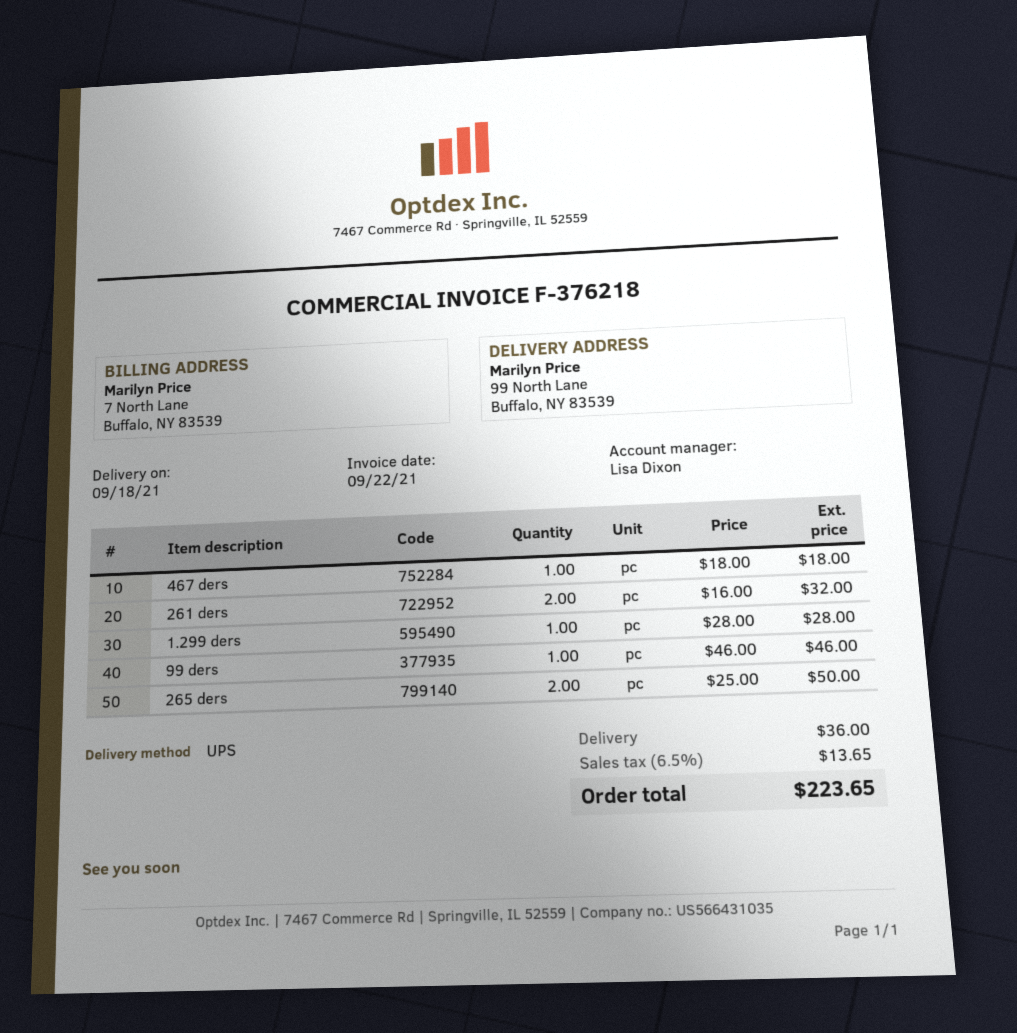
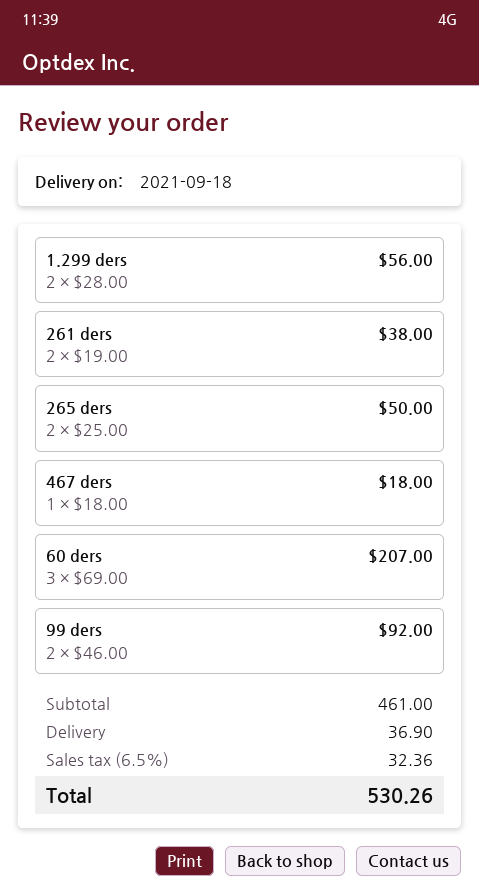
261 ders: 2 x 16.00 = 32.00 -> 2 x 19.00 = 38.00
1.299 ders: 1 x 28.00 = 28.00 -> 2 x 28.00 = 56.00
99 ders: 1 x 46.00 = 46.00 -> 2 x 46.00 = 92.00
60 ders: none -> 3 x 69.00 = 207.00
shipping: 36.00 -> 36.90
tax: 6.5% = 13.65 -> 6.5% = 32.36
total: 223.65 -> 530.26

